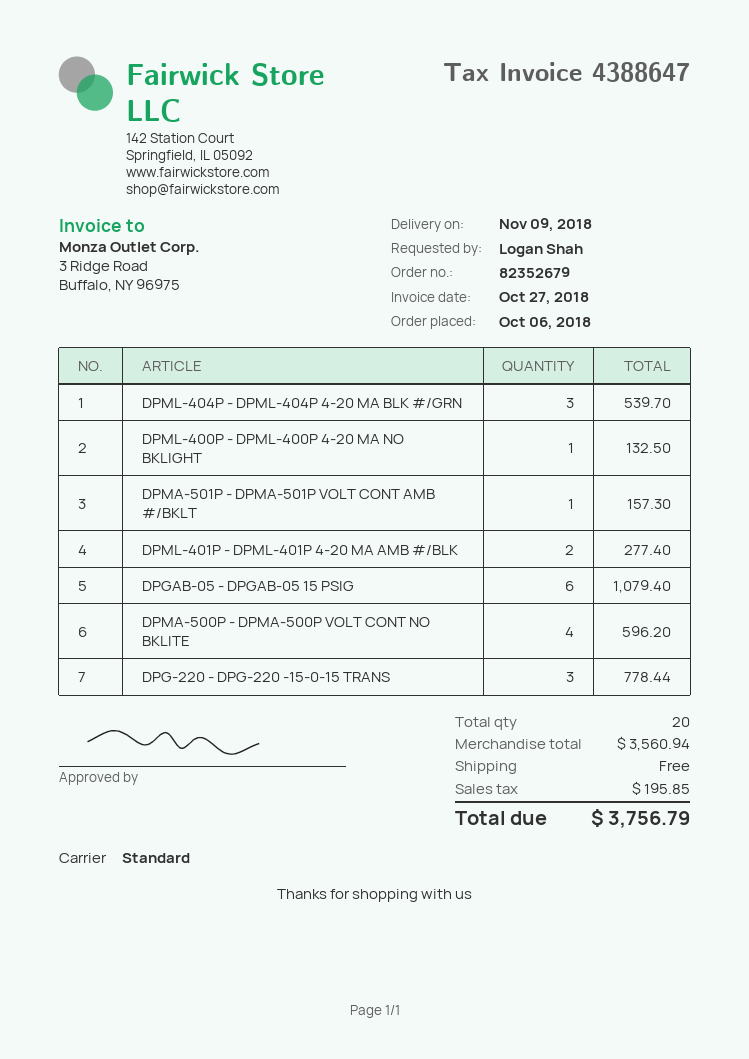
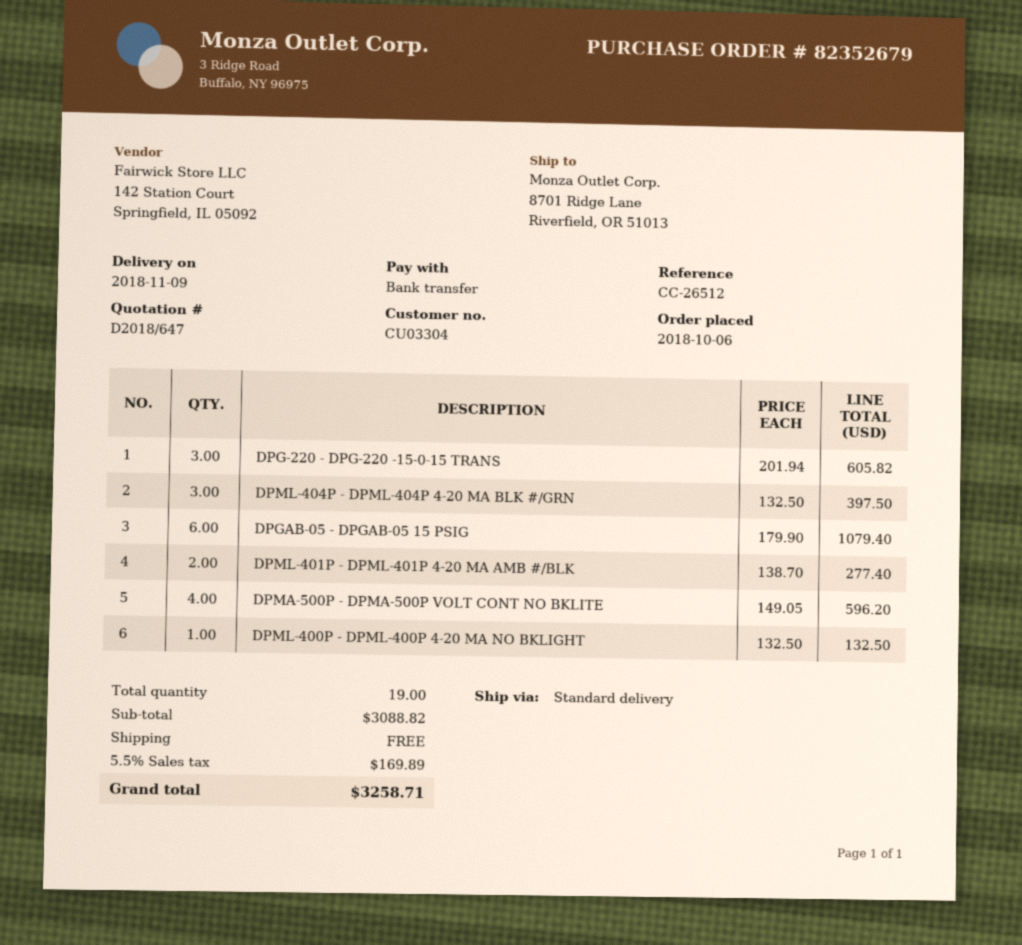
DPML-404P - DPML-404P 4-20 MA BLK #/GRN: 3 for 539.70 -> 3 for 397.50
DPMA-501P - DPMA-501P VOLT CONT AMB #/BKLT: 1 for 157.30 -> none
DPG-220 - DPG-220 -15-0-15 TRANS: 3 for 778.44 -> 3 for 605.82
total quantity: 20 -> 19
subtotal: 3560.94 -> 3088.82
tax: 195.85 -> 169.89
total: 3756.79 -> 3258.71

